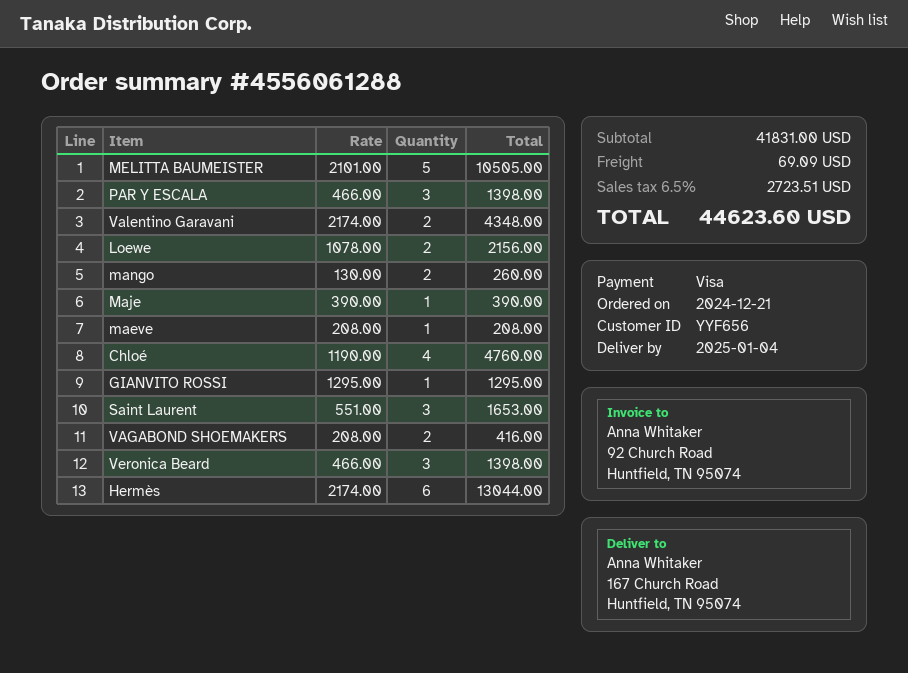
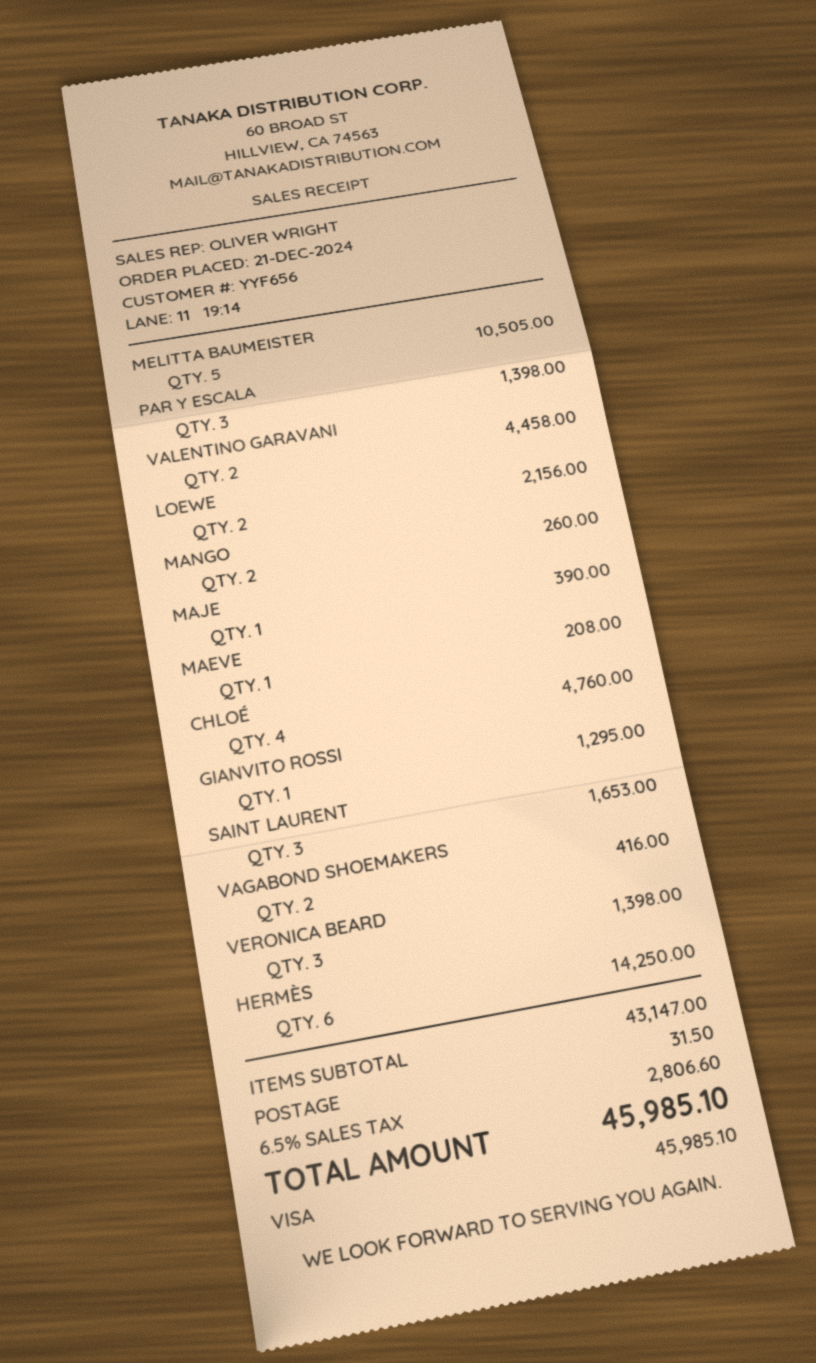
Valentino Garavani: 2 for 4348.00 -> 2 for 4458.00
Hermès: 6 for 13044.00 -> 6 for 14250.00
subtotal: 41831.00 -> 43147.00
shipping: 69.09 -> 31.50
tax: 6.5% = 2723.51 -> 6.5% = 2806.60
total: 44623.60 -> 45985.10

